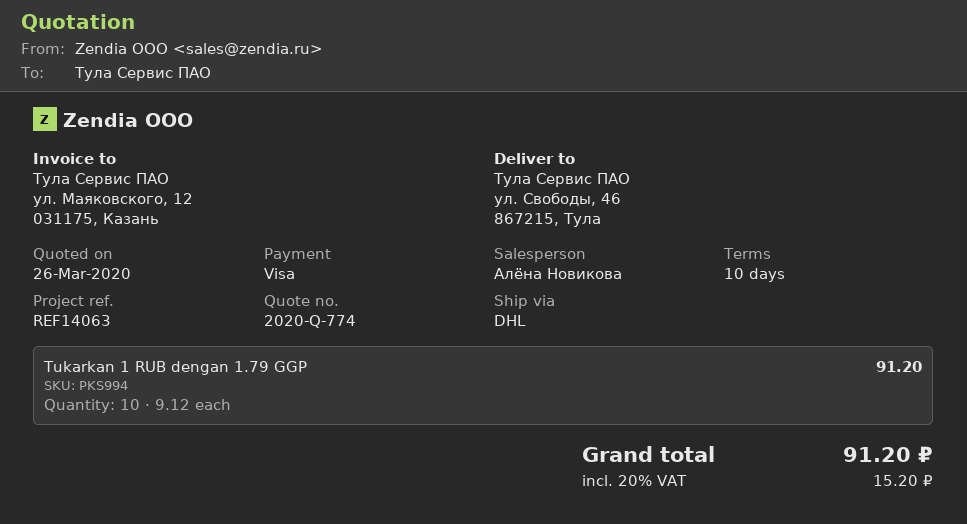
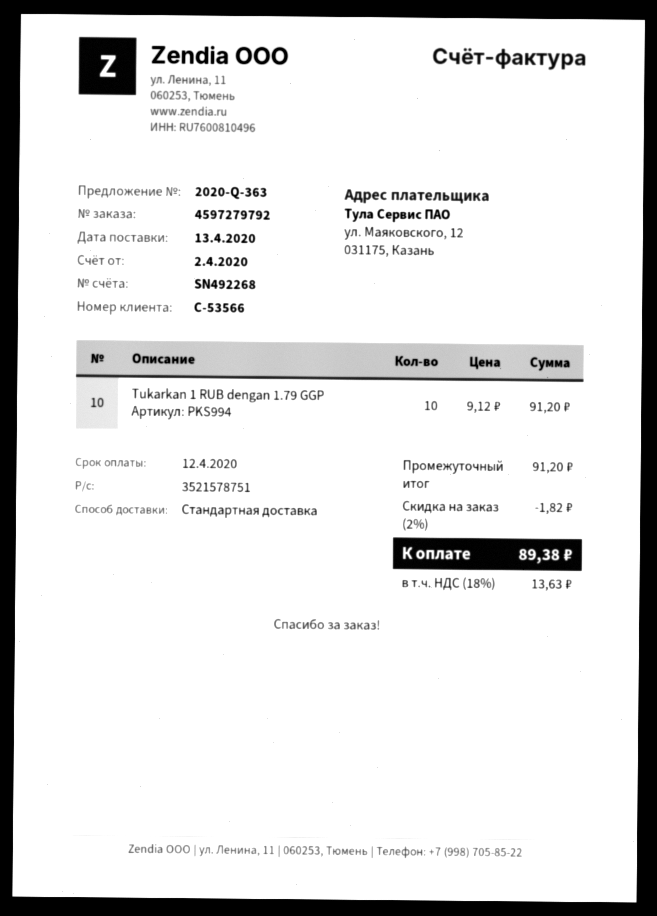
quote number: 2020-Q-774 -> 2020-Q-363
shipping method: DHL -> standard
discount: none -> 2% = 1.82
tax: 20% = 15.20 -> 18% = 13.63
total: 91.20 -> 89.38

